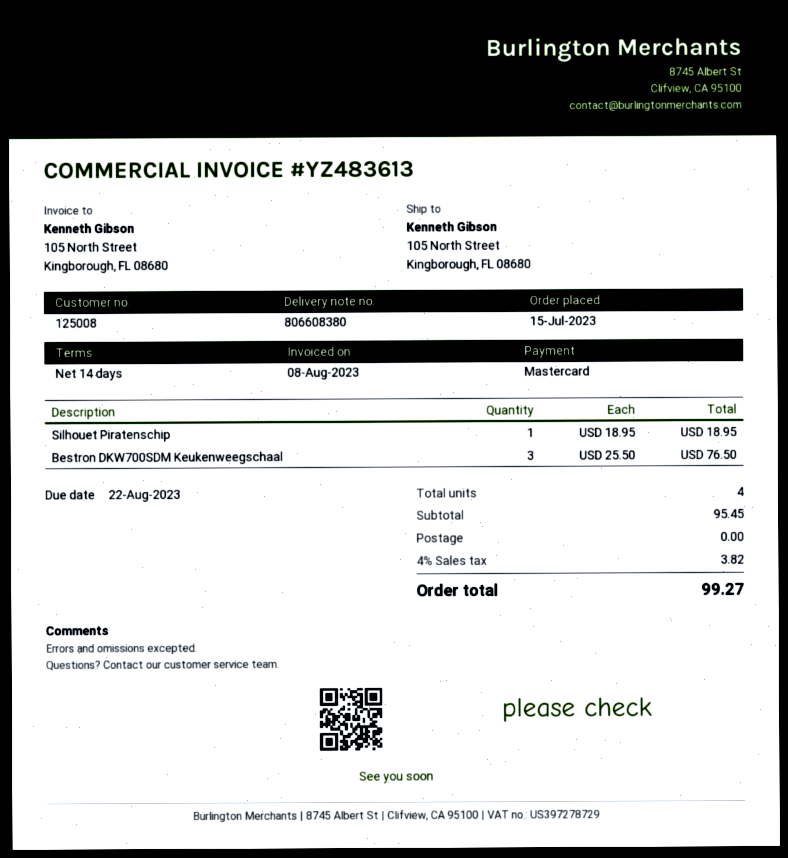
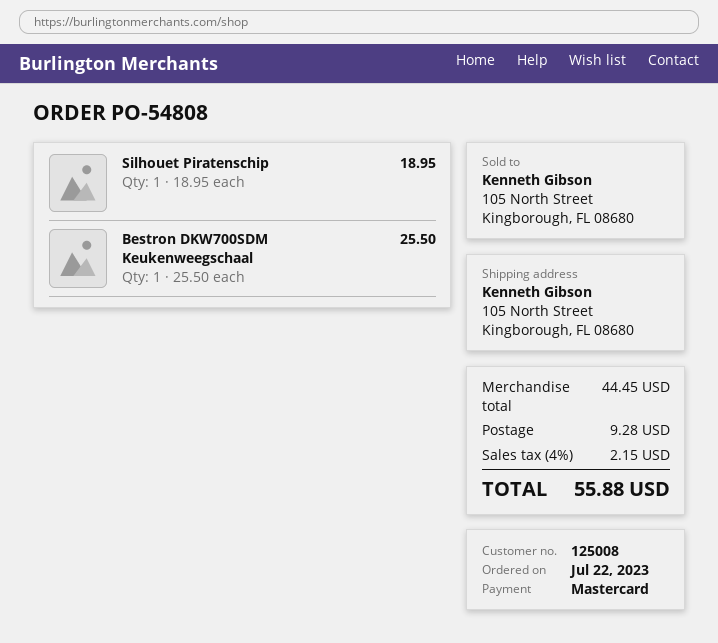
order date: 2023-07-15 -> 2023-07-22
Bestron DKW700SDM Keukenweegschaal: 3 x 25.50 = 76.50 -> 1 x 25.50 = 25.50
subtotal: 95.45 -> 44.45
shipping: 0.00 -> 9.28
tax: 4% = 3.82 -> 4% = 2.15
total: 99.27 -> 55.88

